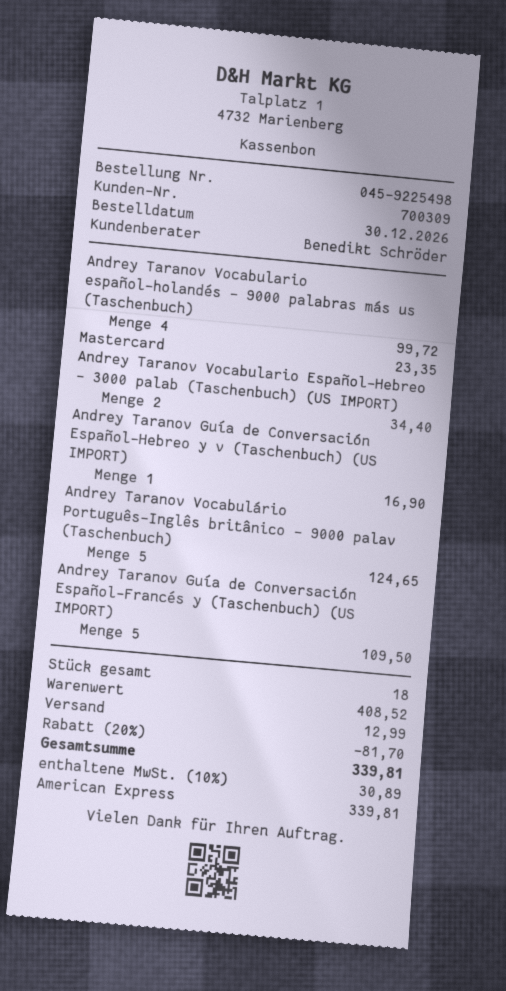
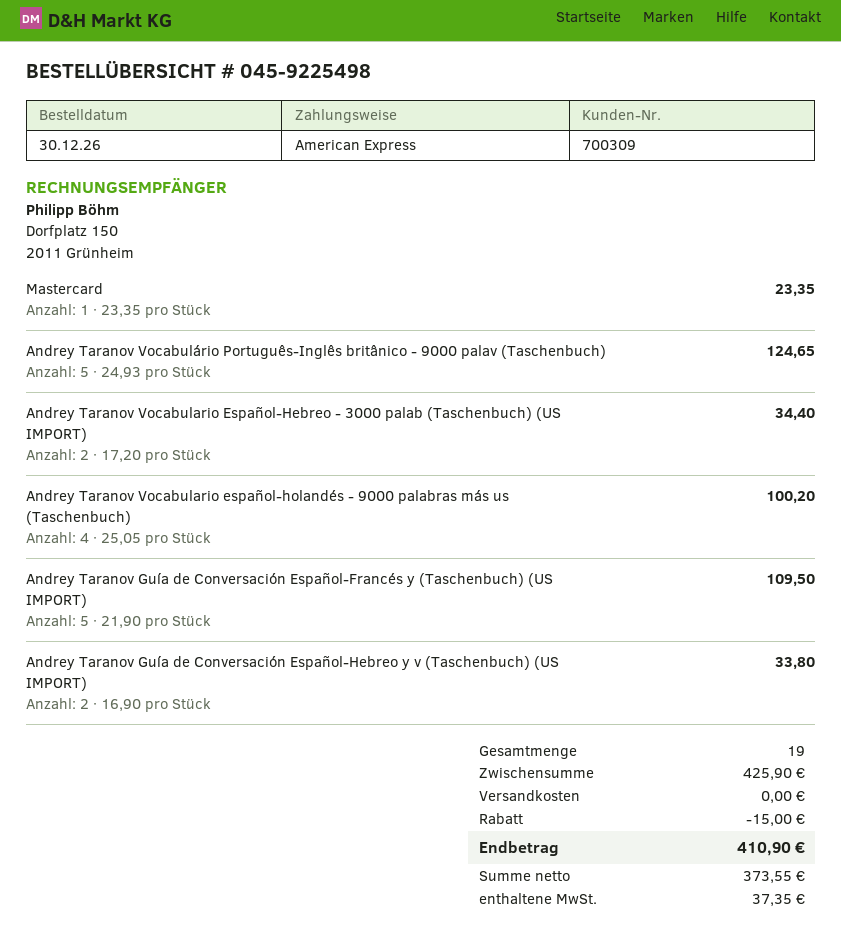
Andrey Taranov Vocabulario español-holandés - 9000 palabras más us (Taschenbuch): 4 for 99.72 -> 4 for 100.20
Andrey Taranov Guía de Conversación Español-Hebreo y v (Taschenbuch) (US IMPORT): 1 for 16.90 -> 2 for 33.80
total quantity: 18 -> 19
subtotal: 408.52 -> 425.90
discount: 81.70 -> 15.00
shipping: 12.99 -> 0.00
tax: 30.89 -> 37.35
total: 339.81 -> 410.90

